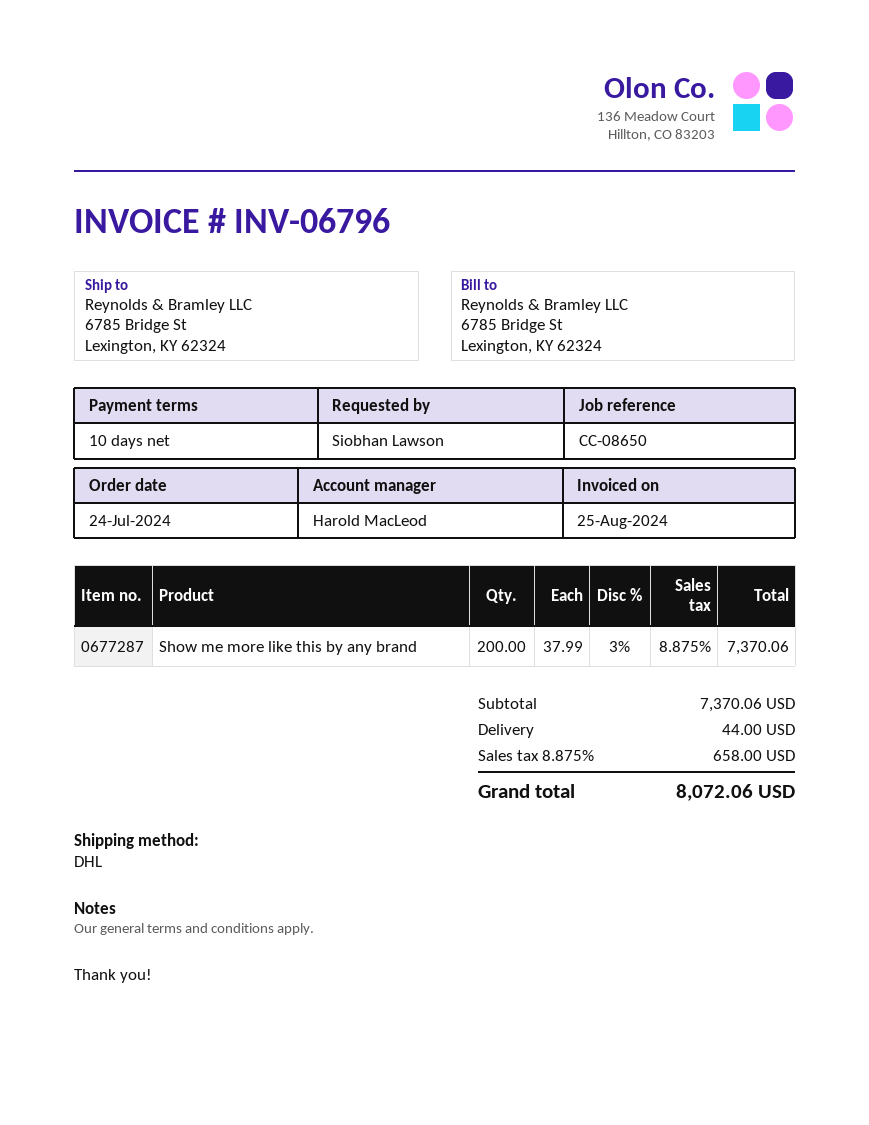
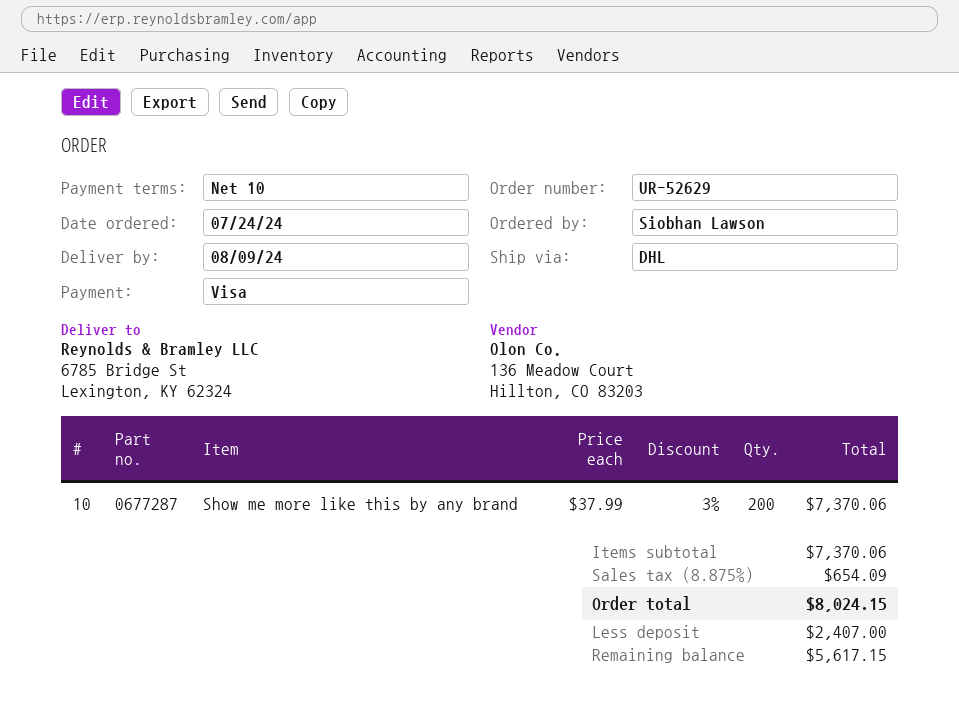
shipping: 44.00 -> none
tax: 8.875% = 658.00 -> 8.875% = 654.09
total: 8072.06 -> 8024.15

